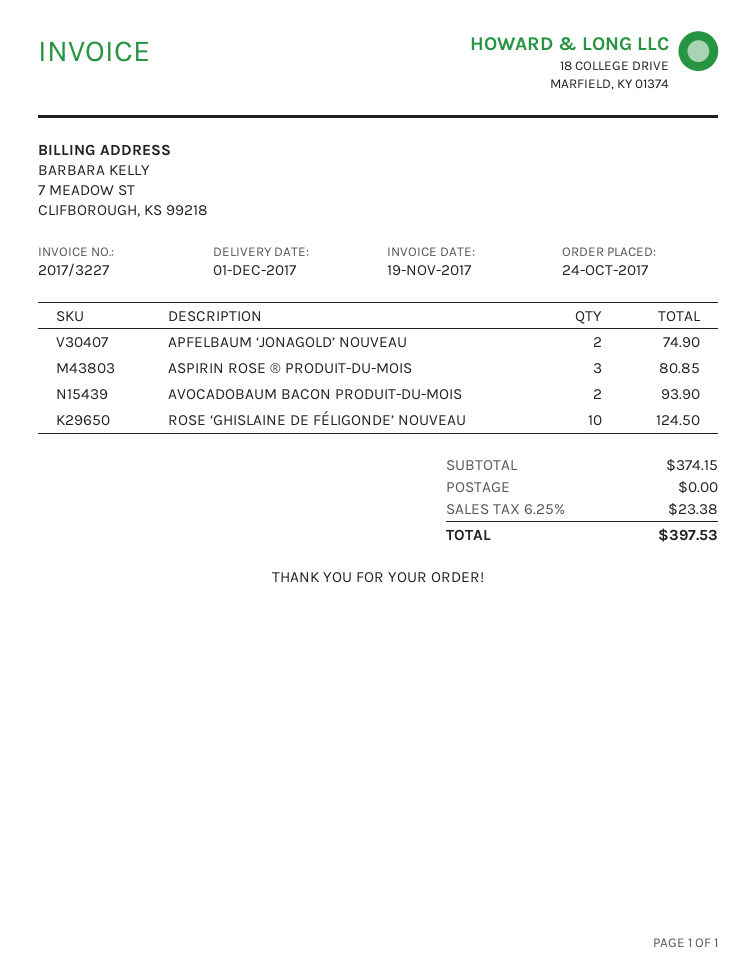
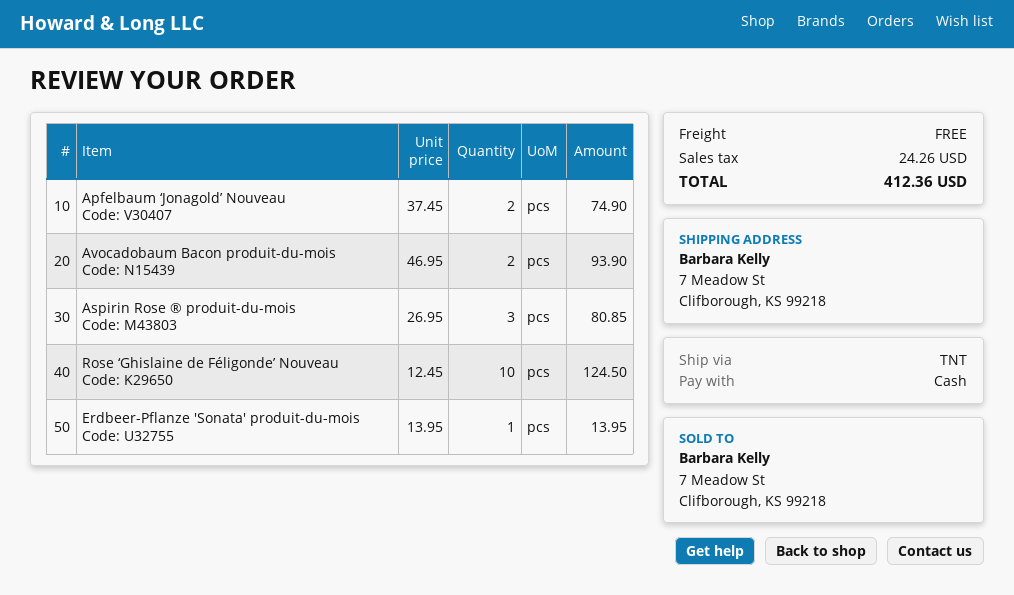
Erdbeer-Pflanze 'Sonata' produit-du-mois: none -> 1 for 13.95
tax: 23.38 -> 24.26
total: 397.53 -> 412.36

